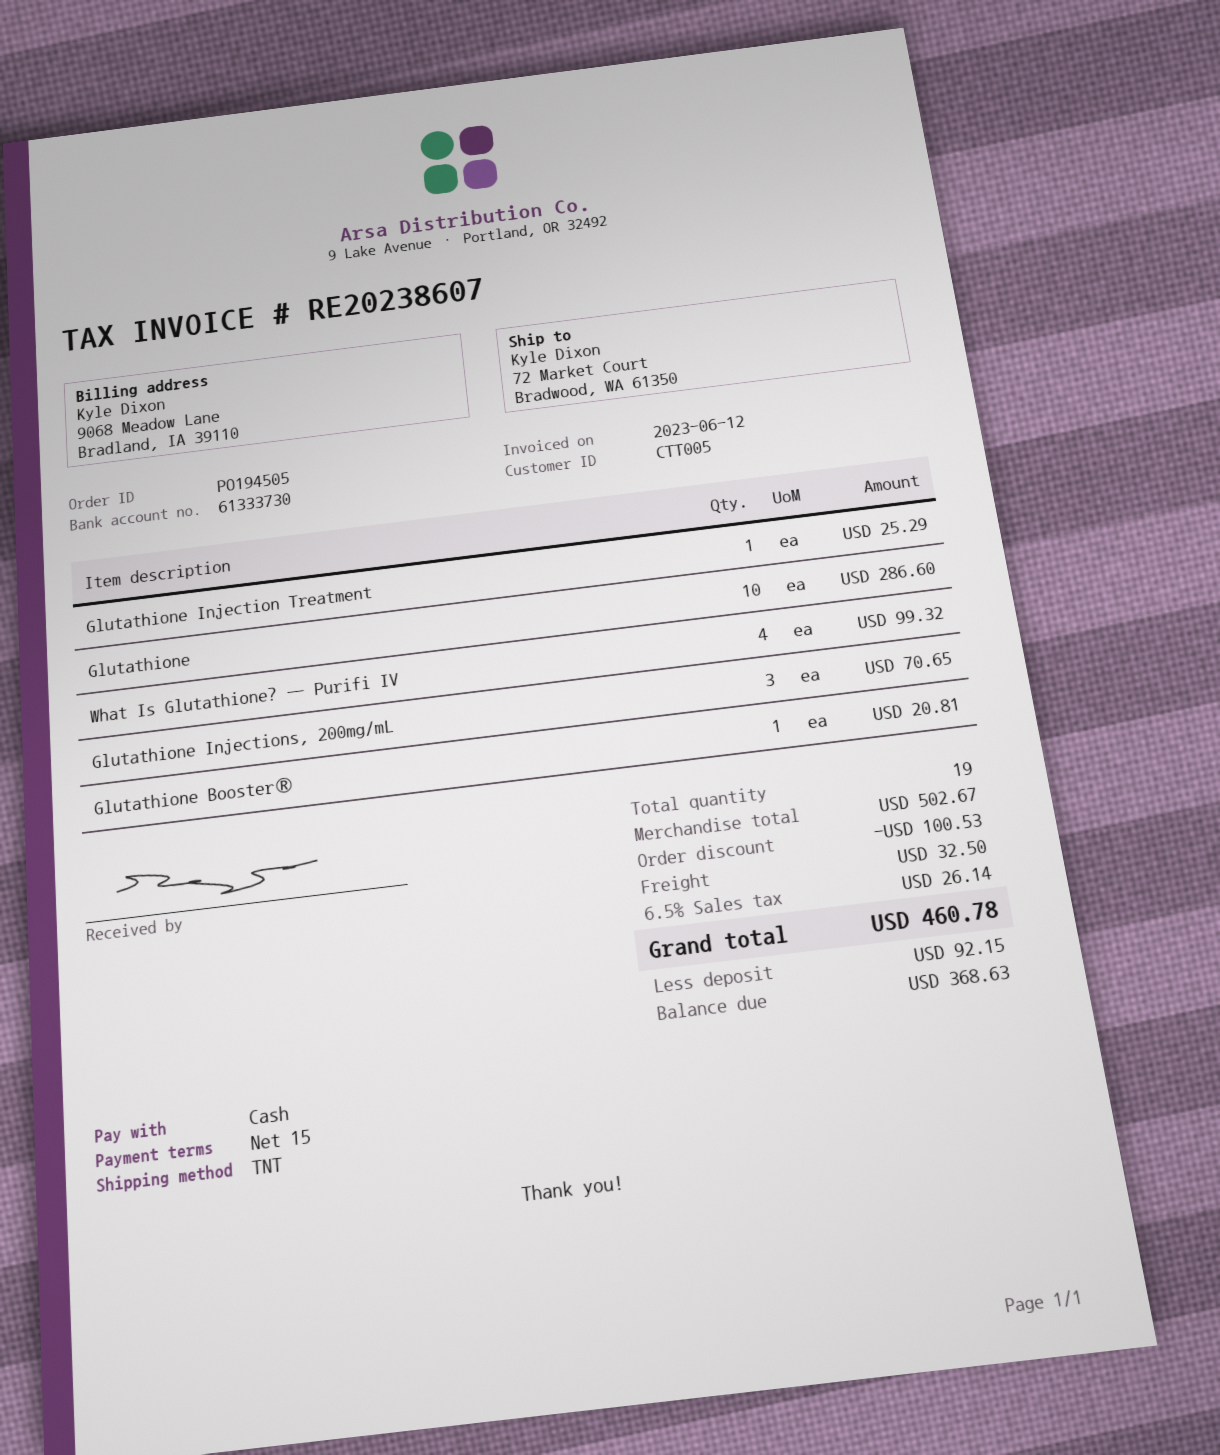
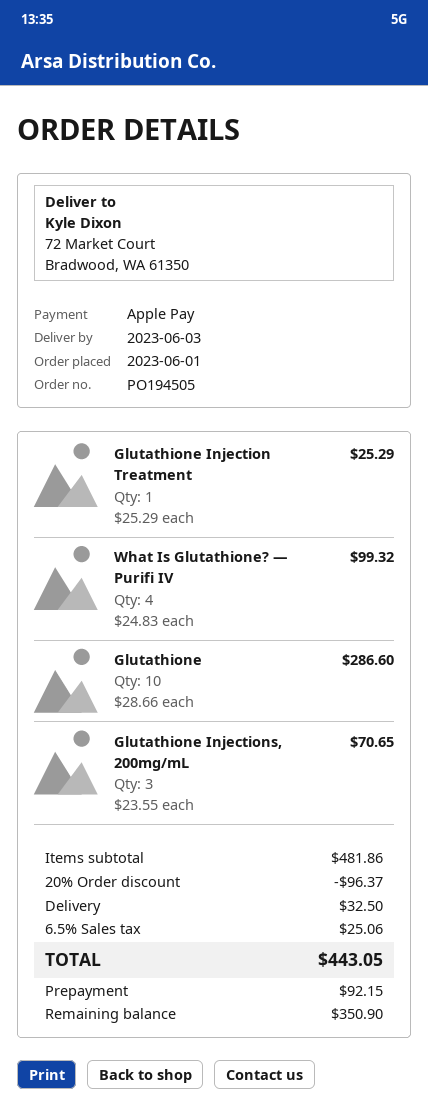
payment method: cash -> Apple Pay
Glutathione Booster®: 1 for 20.81 -> none
subtotal: 502.67 -> 481.86
discount: 100.53 -> 96.37
tax: 6.5% = 26.14 -> 6.5% = 25.06
total: 460.78 -> 443.05
balance: 368.63 -> 350.90

